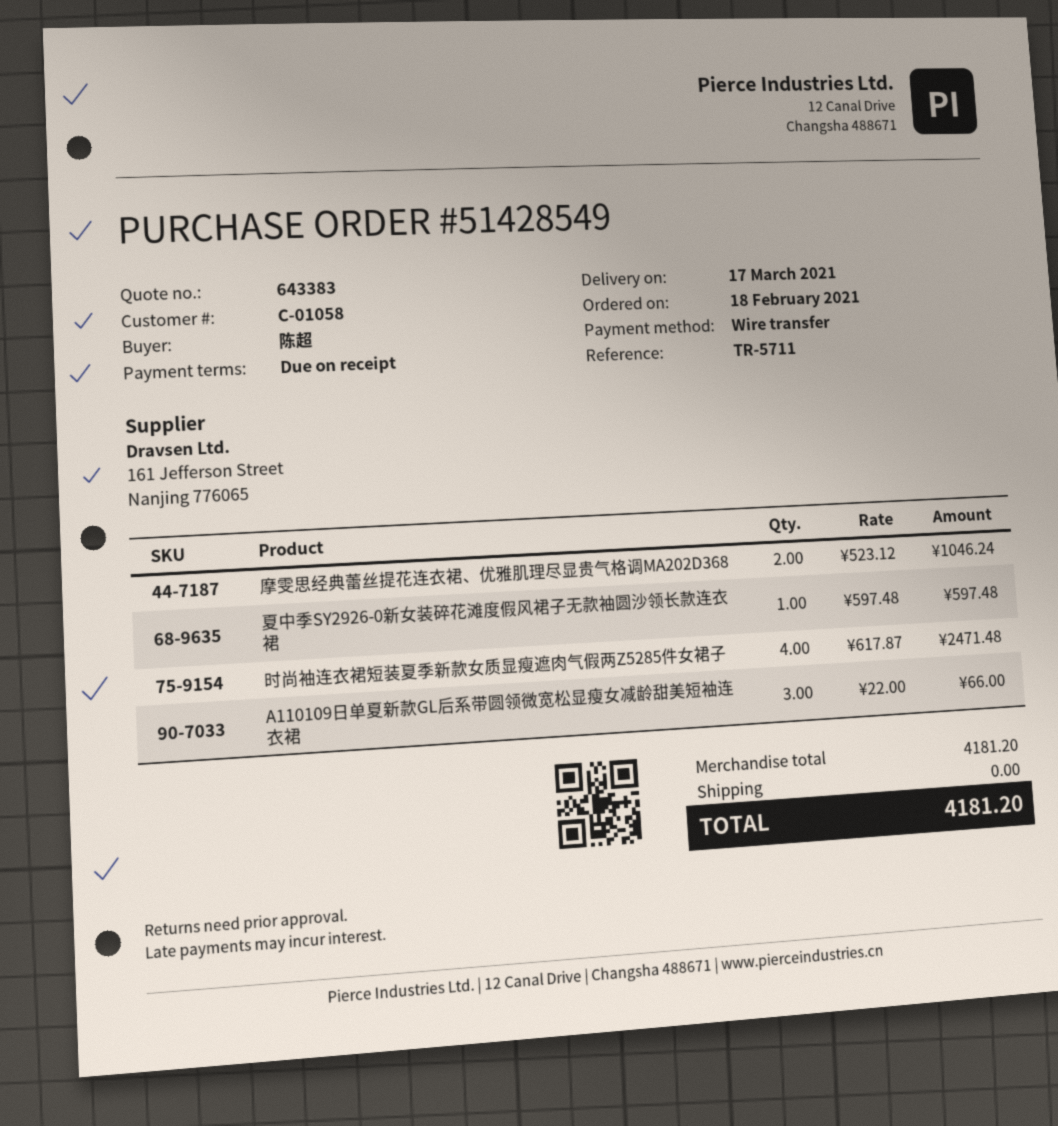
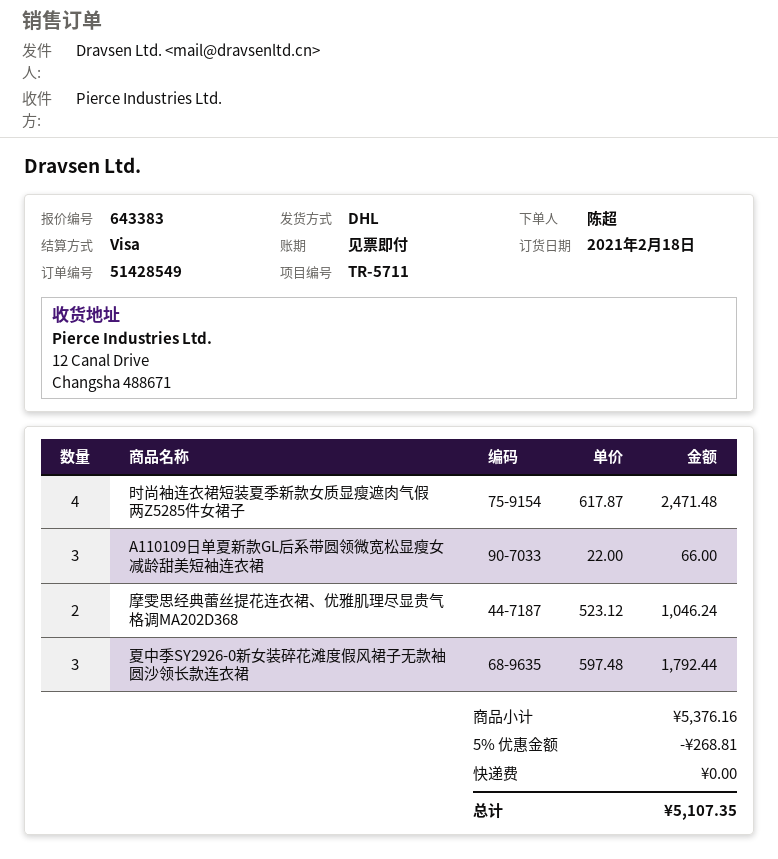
payment method: bank transfer -> Visa
夏中季SY2926-0新女装碎花滩度假风裙子无款袖圆沙领长款连衣裙: 1 x 597.48 = 597.48 -> 3 x 597.48 = 1792.44
subtotal: 4181.20 -> 5376.16
discount: none -> 5% = 268.81
total: 4181.20 -> 5107.35

